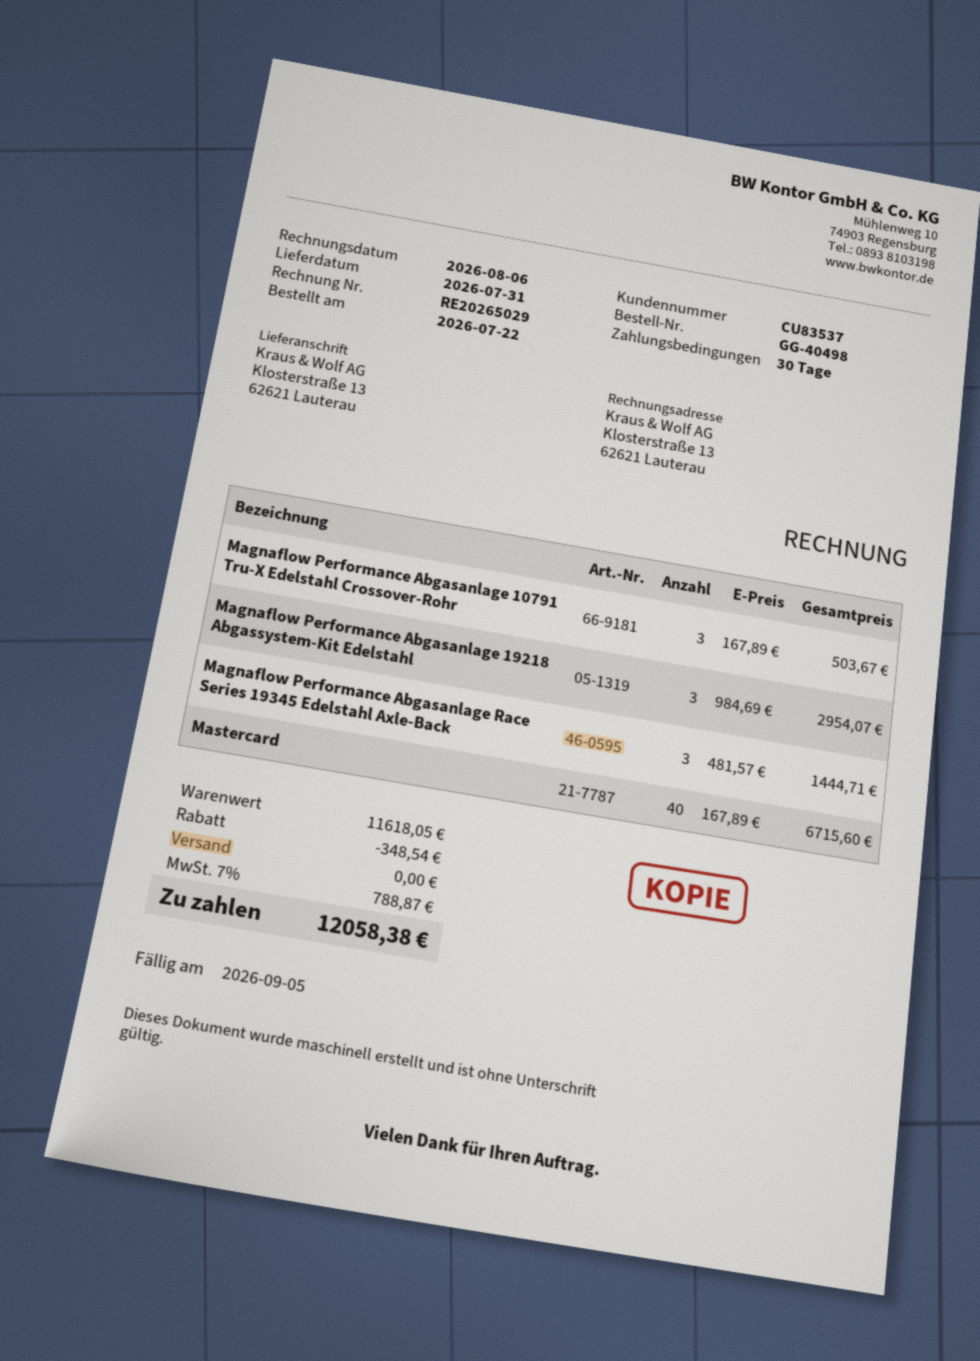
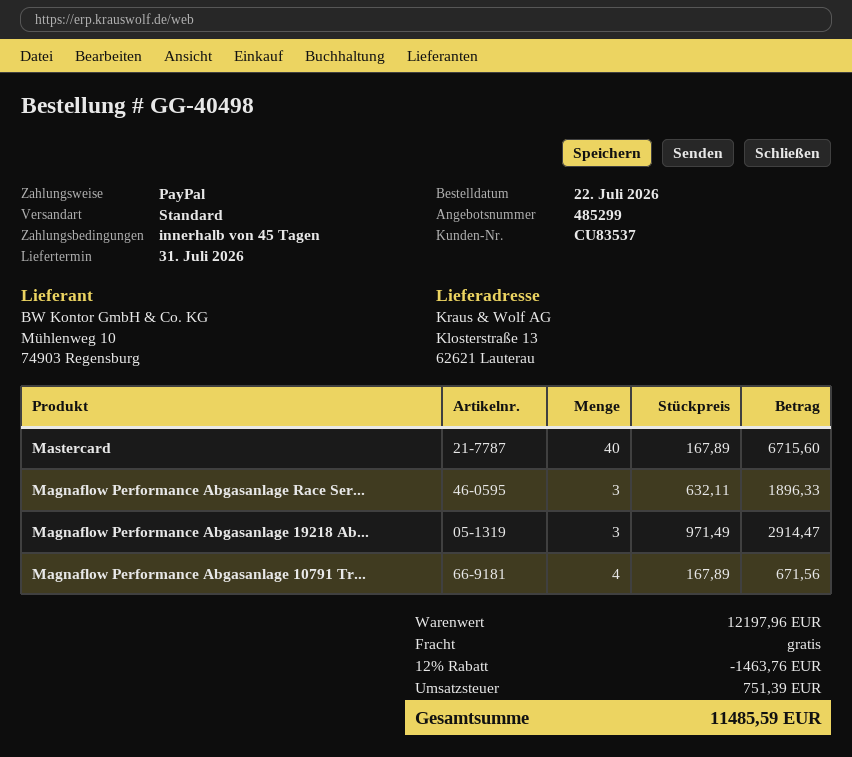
payment terms: 30 days -> 45 days
Magnaflow Performance Abgasanlage 10791 Tru-X Edelstahl Crossover-Rohr: 3 x 167.89 = 503.67 -> 4 x 167.89 = 671.56
Magnaflow Performance Abgasanlage 19218 Abgassystem-Kit Edelstahl: 3 x 984.69 = 2954.07 -> 3 x 971.49 = 2914.47
Magnaflow Performance Abgasanlage Race Series 19345 Edelstahl Axle-Back: 3 x 481.57 = 1444.71 -> 3 x 632.11 = 1896.33
subtotal: 11618.05 -> 12197.96
discount: 348.54 -> 1463.76
tax: 788.87 -> 751.39
total: 12058.38 -> 11485.59

